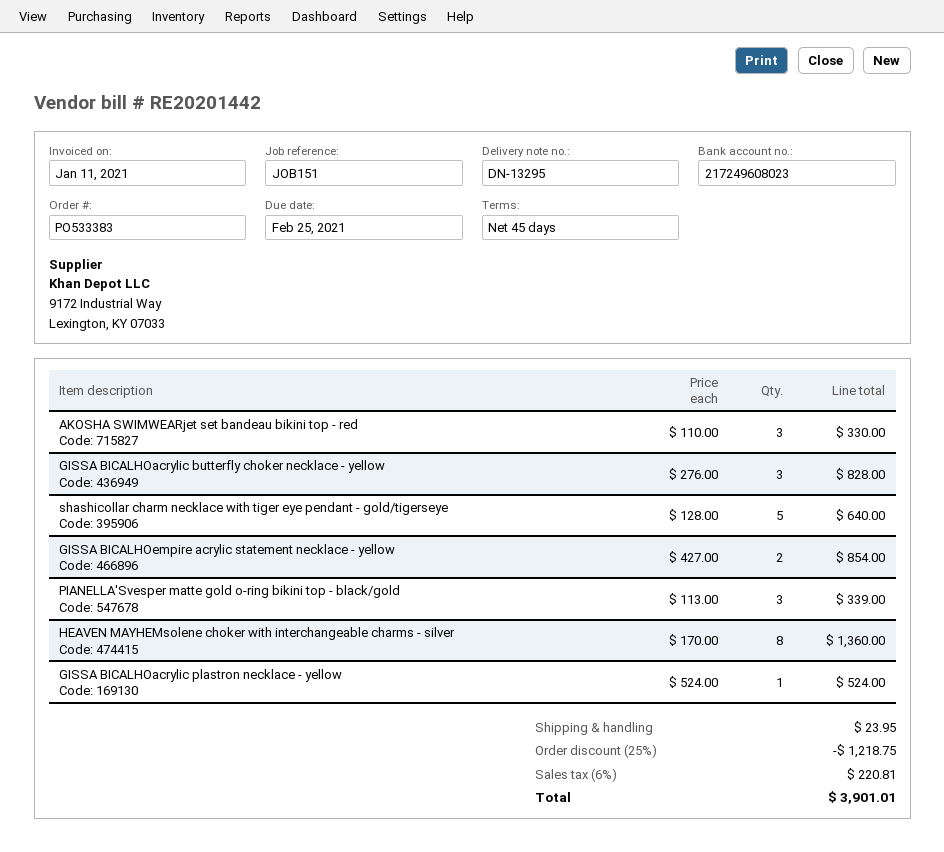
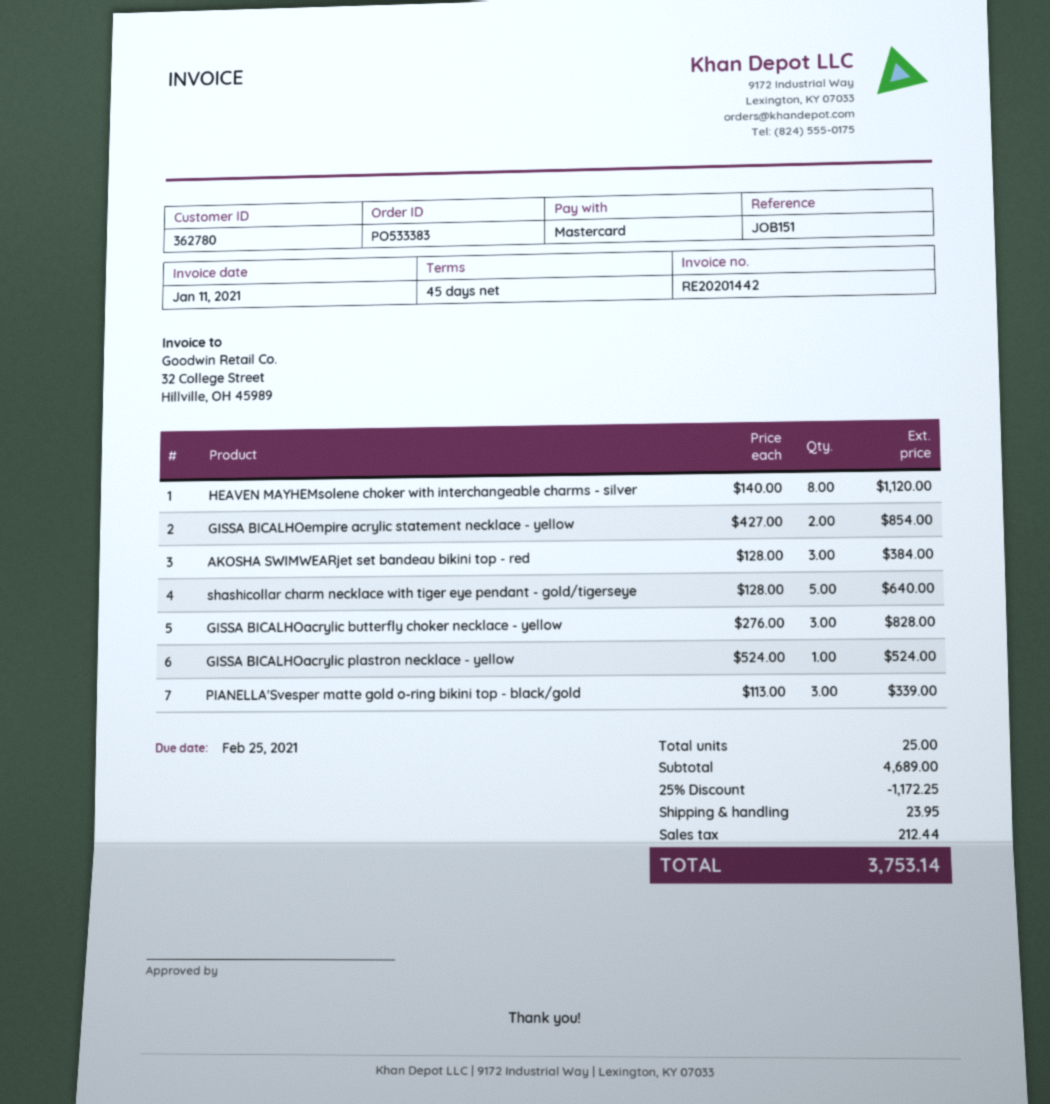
AKOSHA SWIMWEARjet set bandeau bikini top - red: 3 x 110.00 = 330.00 -> 3 x 128.00 = 384.00
HEAVEN MAYHEMsolene choker with interchangeable charms - silver: 8 x 170.00 = 1360.00 -> 8 x 140.00 = 1120.00
discount: 25% = 1218.75 -> 25% = 1172.25
tax: 220.81 -> 212.44
total: 3901.01 -> 3753.14

